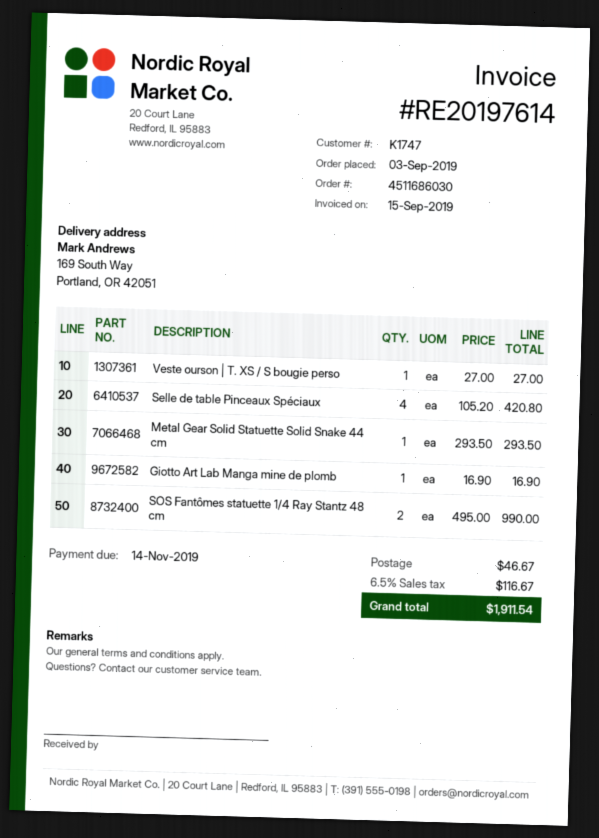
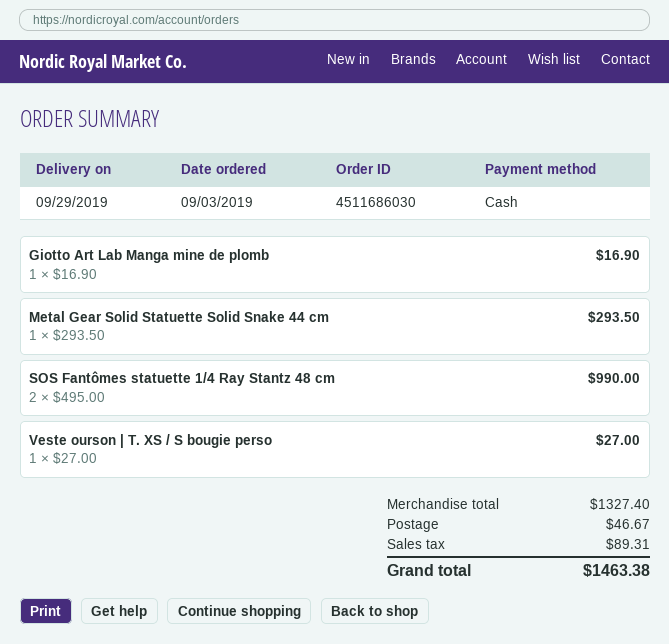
Selle de table Pinceaux Spéciaux: 4 x 105.20 = 420.80 -> none
tax: 116.67 -> 89.31
total: 1911.54 -> 1463.38

